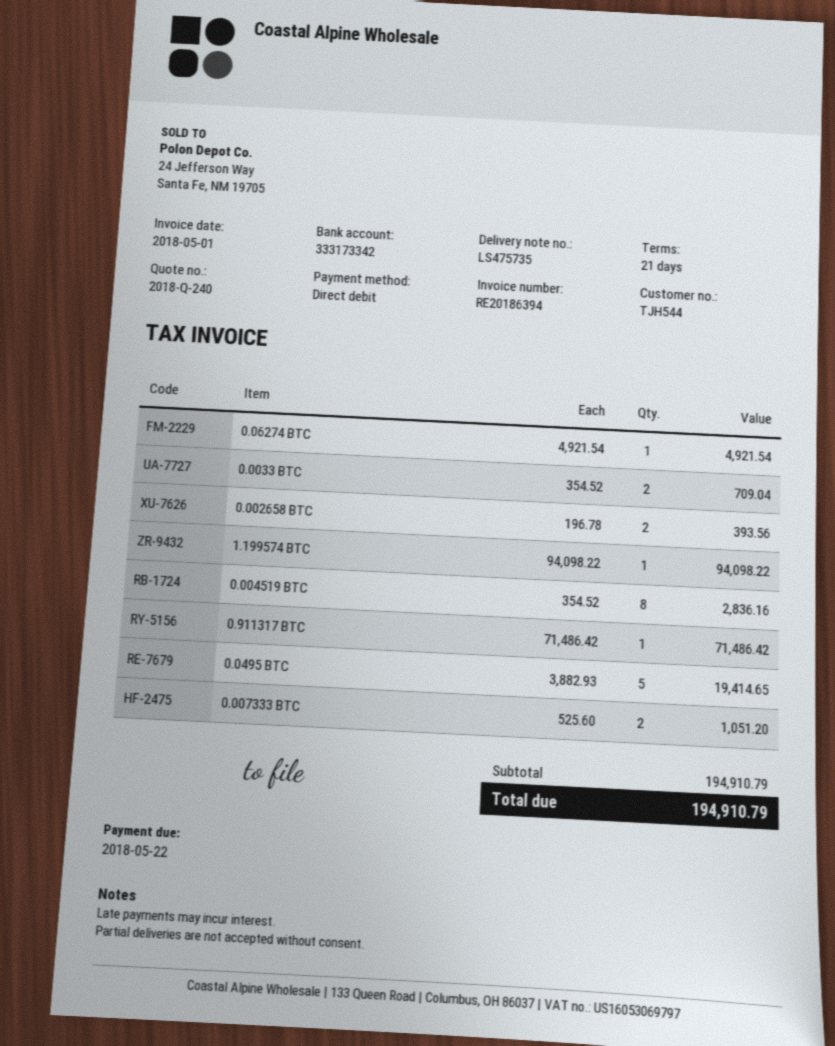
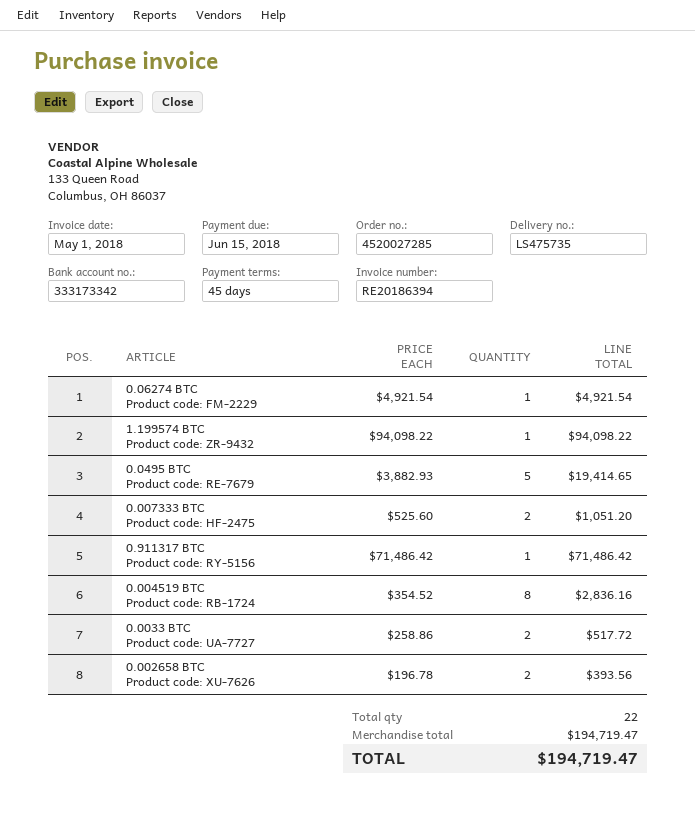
payment terms: 21 days -> 45 days
due date: 2018-05-22 -> 2018-06-15
0.0033 BTC: 2 x 354.52 = 709.04 -> 2 x 258.86 = 517.72
subtotal: 194910.79 -> 194719.47
total: 194910.79 -> 194719.47

